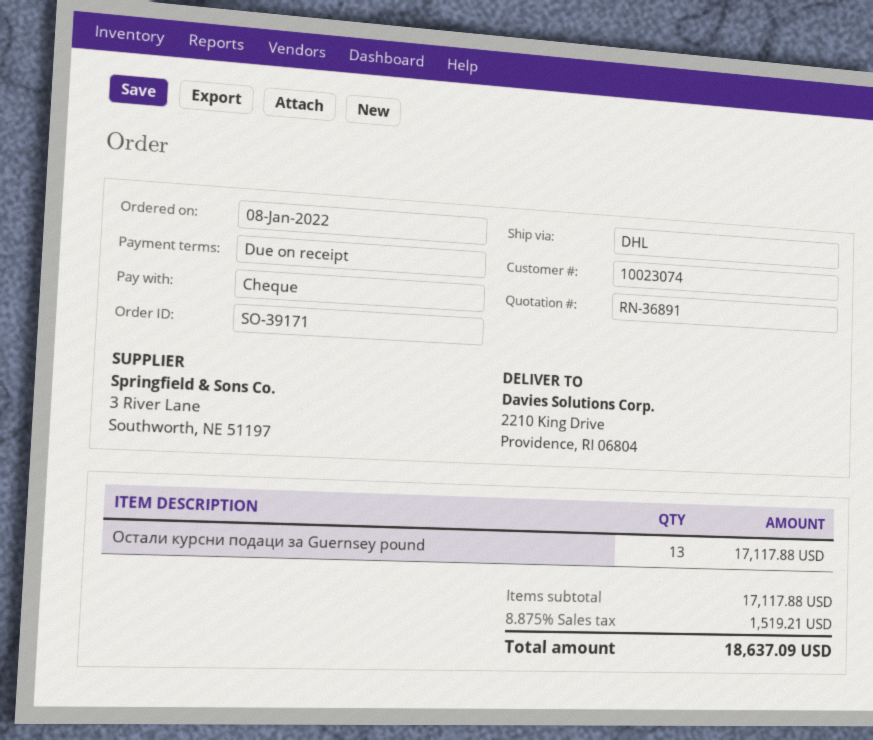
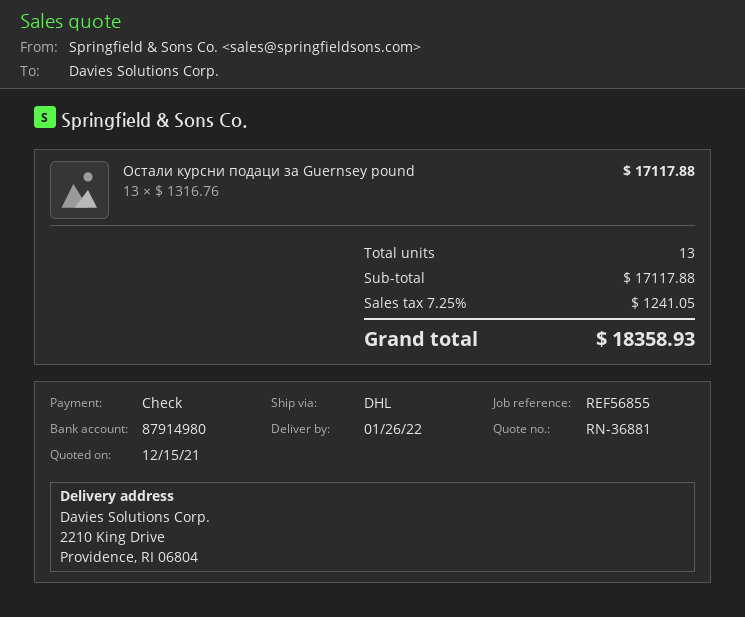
quote number: RN-36891 -> RN-36881
tax: 8.875% = 1519.21 -> 7.25% = 1241.05
total: 18637.09 -> 18358.93

